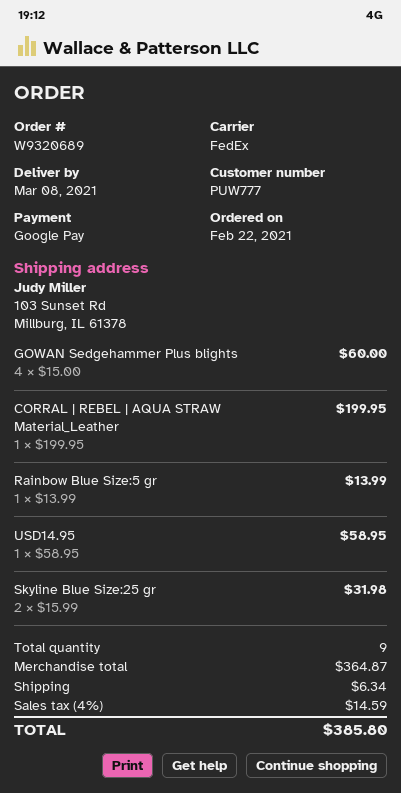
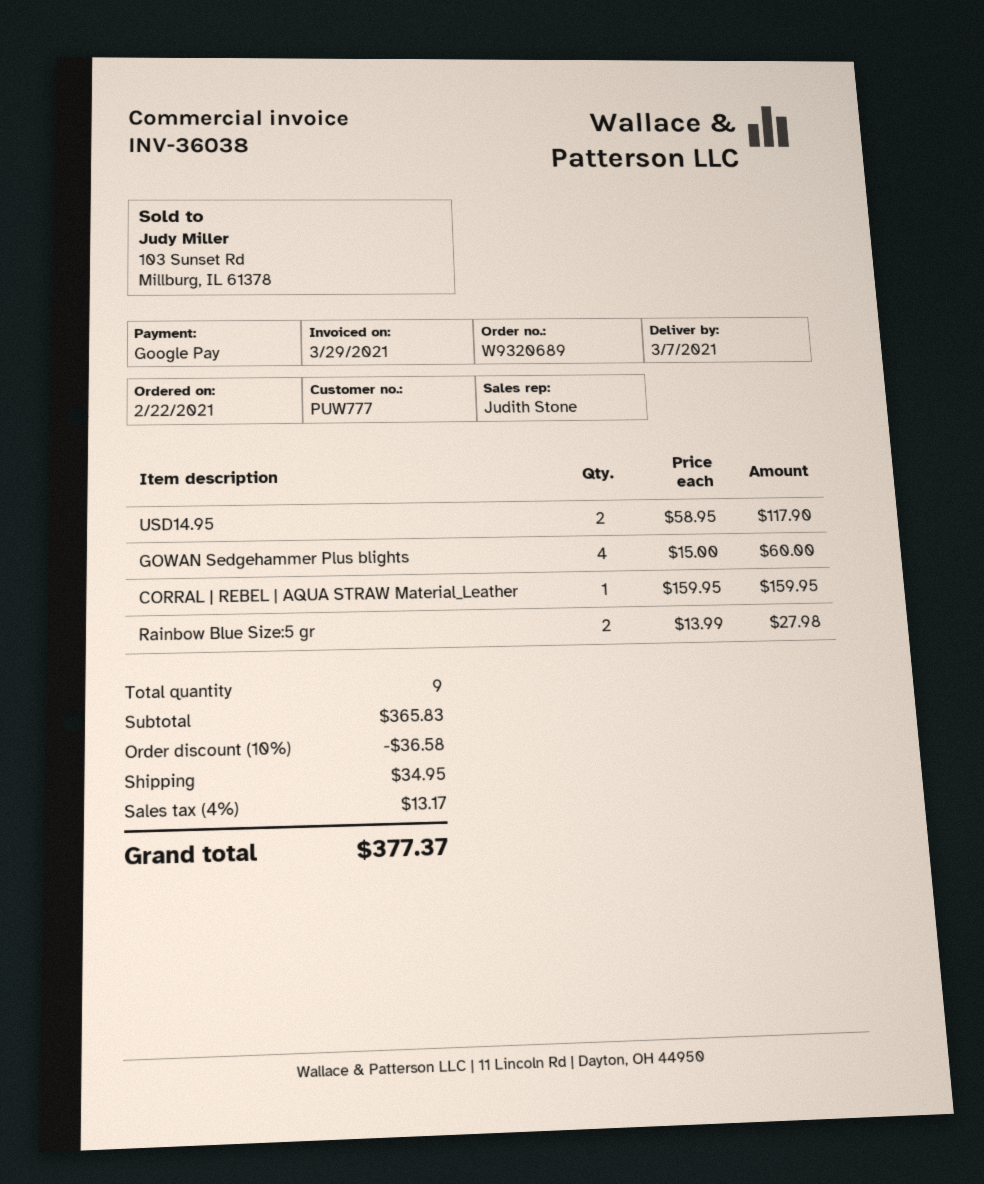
delivery date: 2021-03-08 -> 2021-03-07
CORRAL | REBEL | AQUA STRAW Material_Leather: 1 x 199.95 = 199.95 -> 1 x 159.95 = 159.95
Rainbow Blue Size:5 gr: 1 x 13.99 = 13.99 -> 2 x 13.99 = 27.98
USD14.95: 1 x 58.95 = 58.95 -> 2 x 58.95 = 117.90
Skyline Blue Size:25 gr: 2 x 15.99 = 31.98 -> none
subtotal: 364.87 -> 365.83
discount: none -> 10% = 36.58
shipping: 6.34 -> 34.95
tax: 4% = 14.59 -> 4% = 13.17
total: 385.80 -> 377.37

